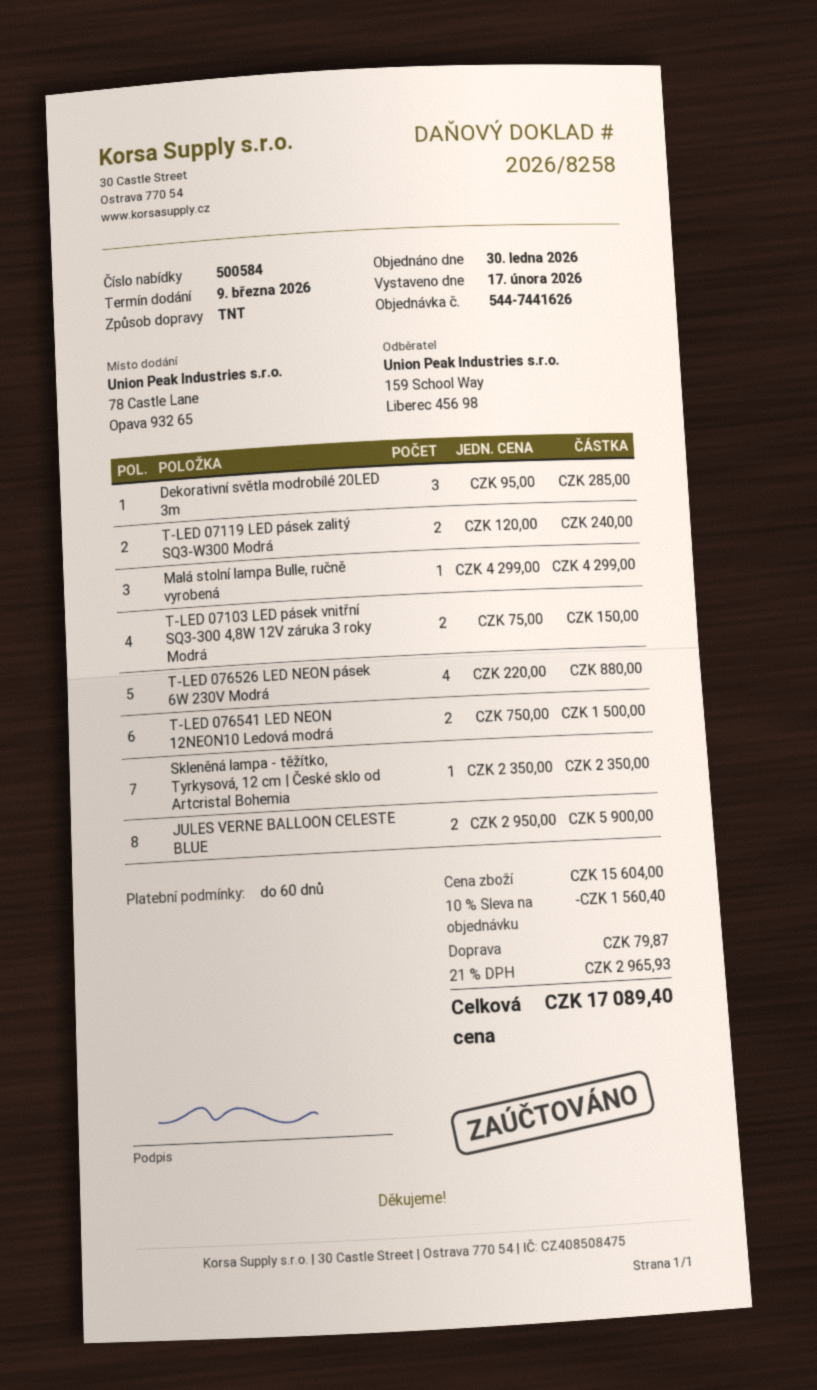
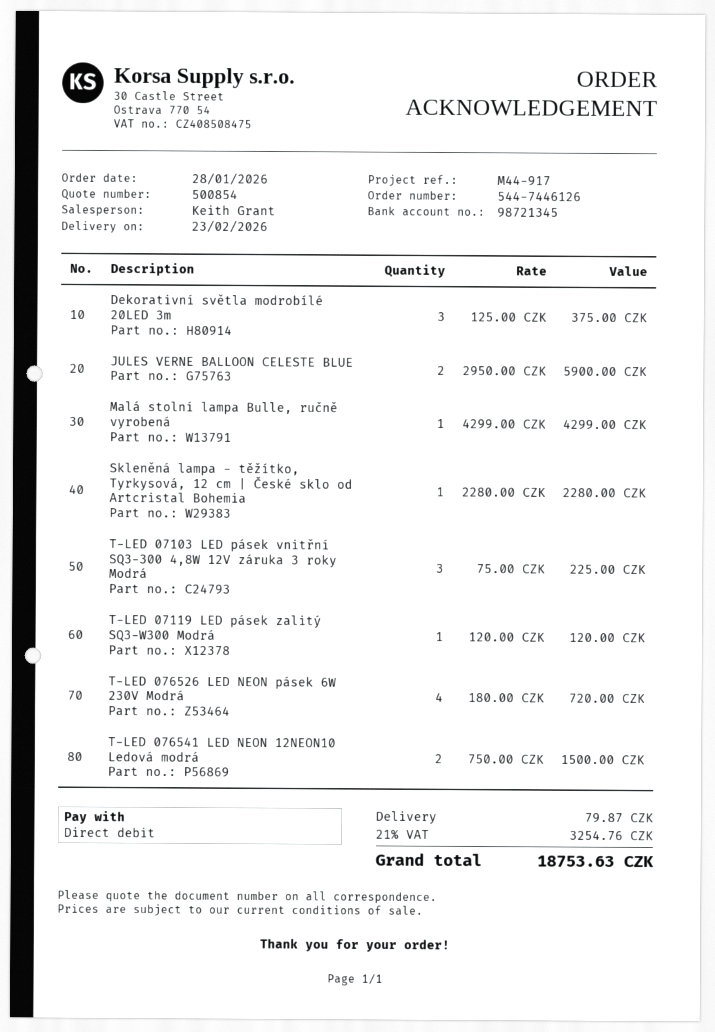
quote number: 500584 -> 500854
order number: 544-7441626 -> 544-7446126
order date: 2026-01-30 -> 2026-01-28
delivery date: 2026-03-09 -> 2026-02-23
Dekorativní světla modrobílé 20LED 3m: 3 x 95.00 = 285.00 -> 3 x 125.00 = 375.00
T-LED 07119 LED pásek zalitý SQ3-W300 Modrá: 2 x 120.00 = 240.00 -> 1 x 120.00 = 120.00
T-LED 07103 LED pásek vnitřní SQ3-300 4,8W 12V záruka 3 roky Modrá: 2 x 75.00 = 150.00 -> 3 x 75.00 = 225.00
T-LED 076526 LED NEON pásek 6W 230V Modrá: 4 x 220.00 = 880.00 -> 4 x 180.00 = 720.00
Skleněná lampa - těžítko, Tyrkysová, 12 cm | České sklo od Artcristal Bohemia: 1 x 2350.00 = 2350.00 -> 1 x 2280.00 = 2280.00
discount: 10% = 1560.40 -> none
tax: 21% = 2965.93 -> 21% = 3254.76
total: 17089.40 -> 18753.63

